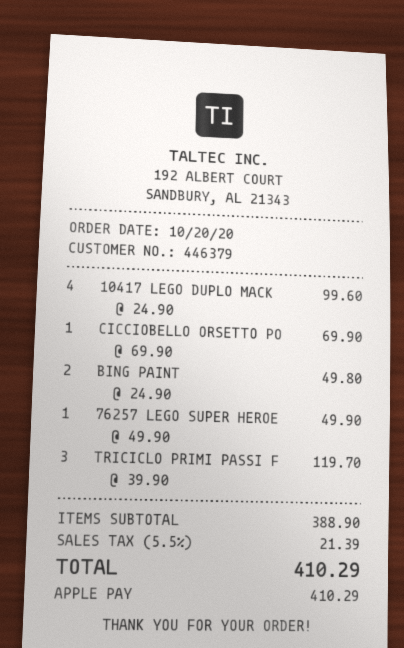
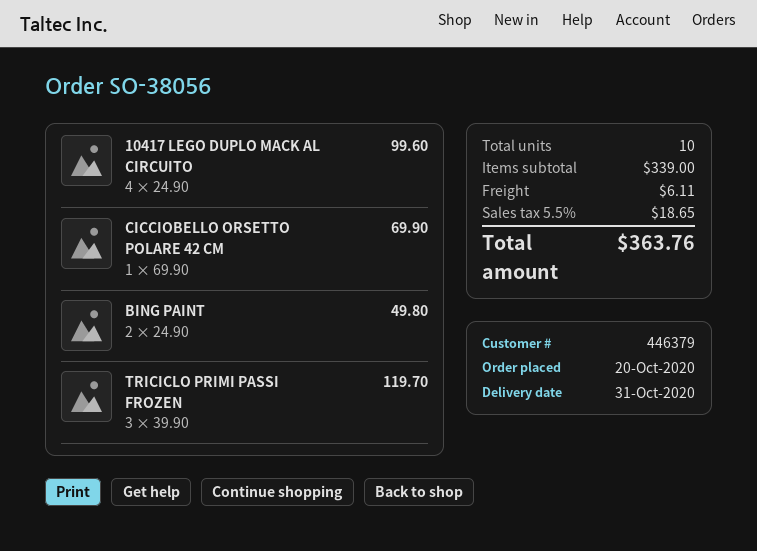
76257 LEGO SUPER HEROE: 1 x 49.90 = 49.90 -> none
subtotal: 388.90 -> 339.00
shipping: none -> 6.11
tax: 5.5% = 21.39 -> 5.5% = 18.65
total: 410.29 -> 363.76

